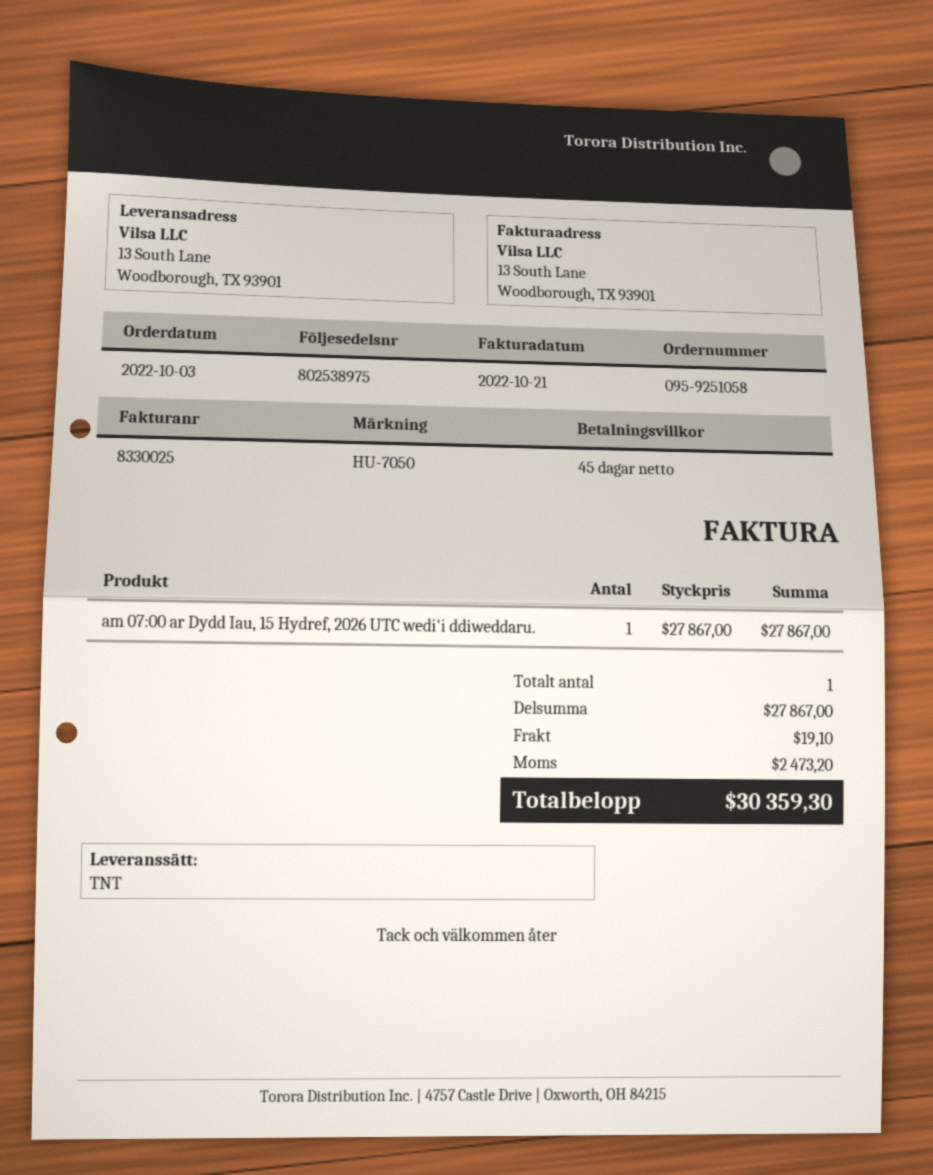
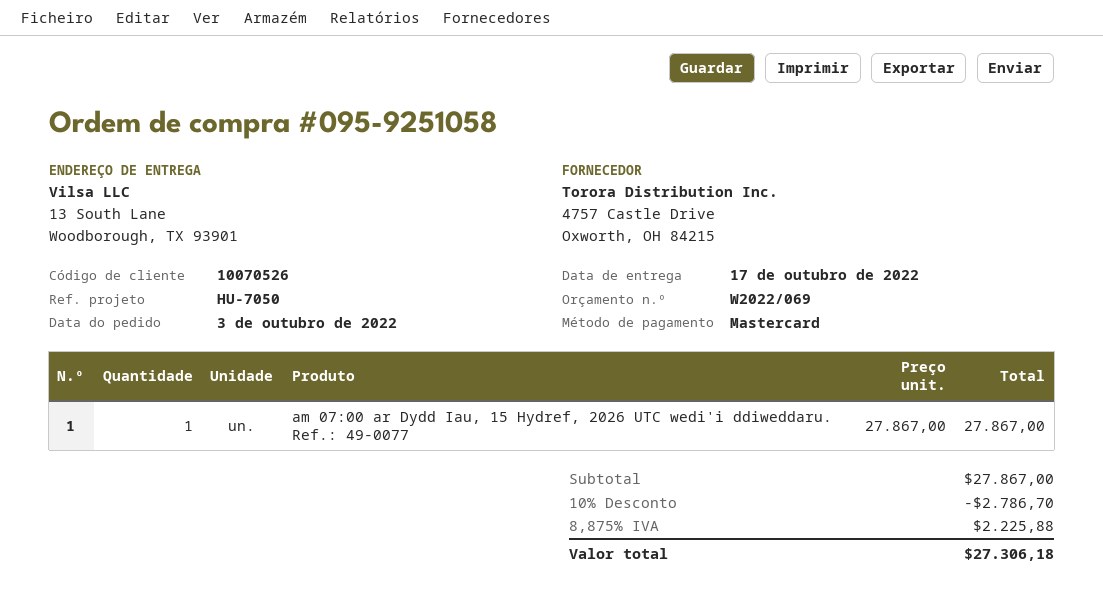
discount: none -> 10% = 2786.70
shipping: 19.10 -> none
tax: 2473.20 -> 2225.88
total: 30359.30 -> 27306.18

